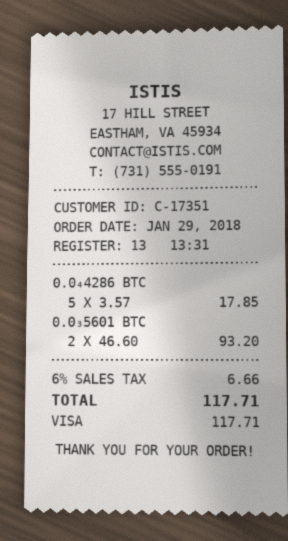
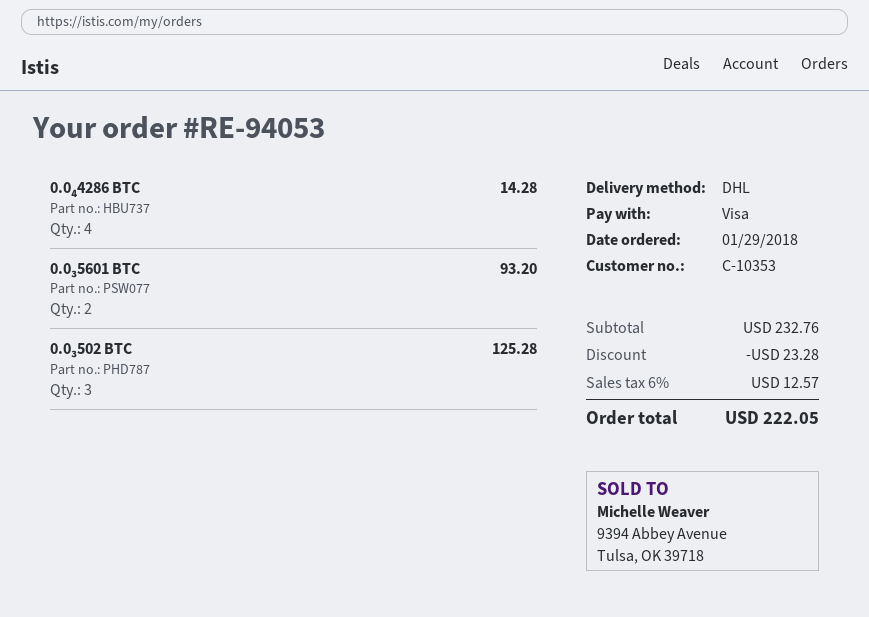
customer number: C-17351 -> C-10353
0.0₄4286 BTC: 5 for 17.85 -> 4 for 14.28
0.0₃502 BTC: none -> 3 for 125.28
discount: none -> 23.28
tax: 6% = 6.66 -> 6% = 12.57
total: 117.71 -> 222.05

